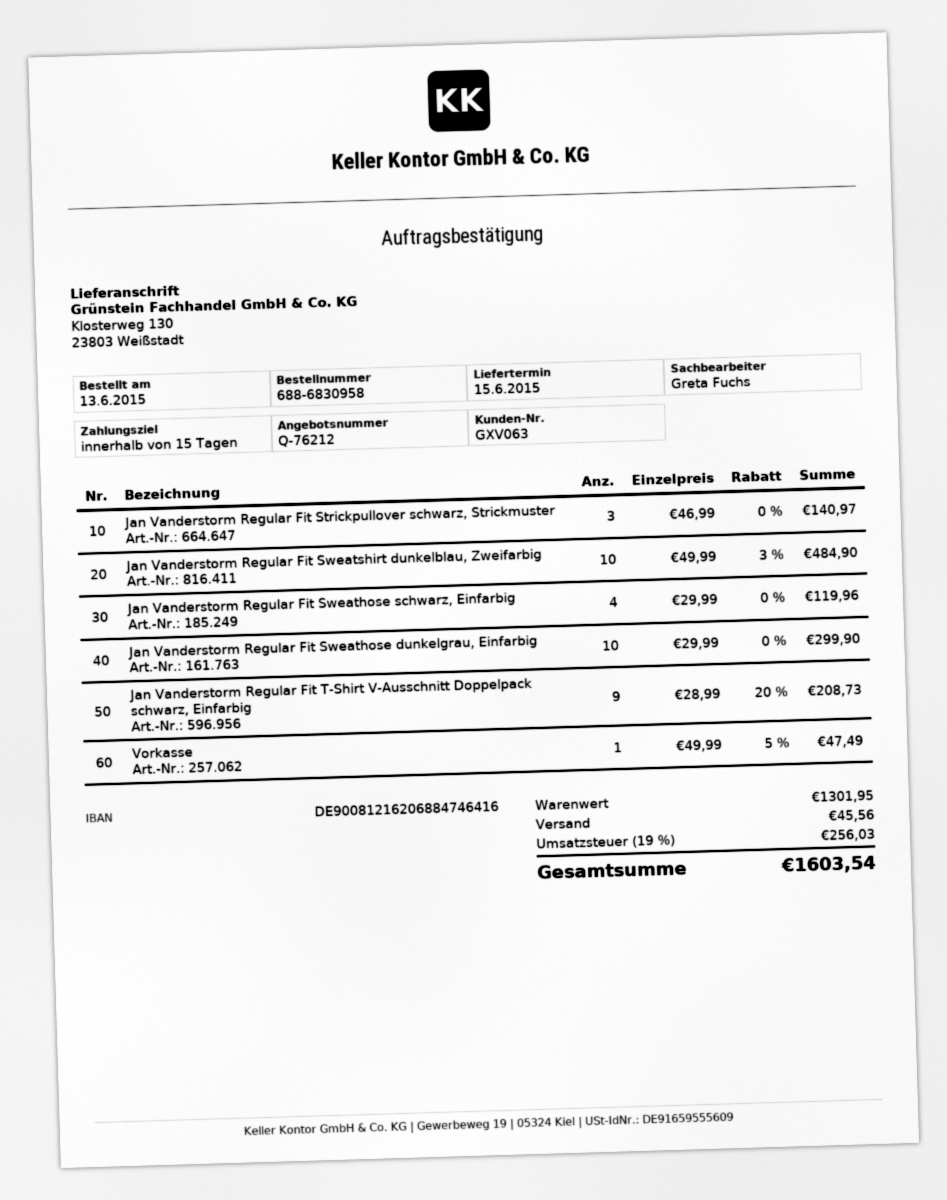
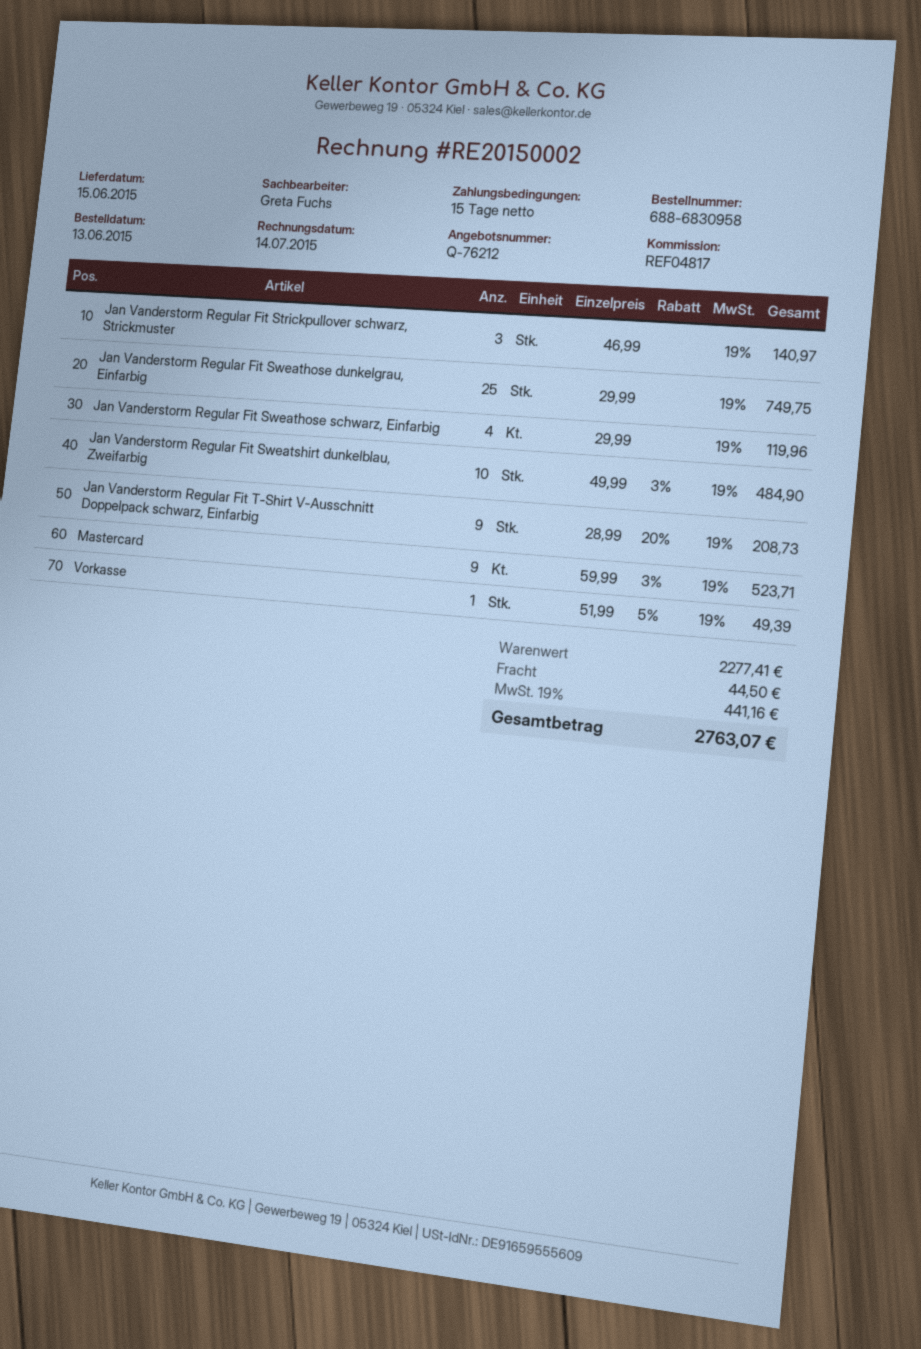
Jan Vanderstorm Regular Fit Sweathose dunkelgrau, Einfarbig: 10 x 29.99 = 299.90 -> 25 x 29.99 = 749.75
Vorkasse: 1 x 49.99 - 5% = 47.49 -> 1 x 51.99 - 5% = 49.39
Mastercard: none -> 9 x 59.99 - 3% = 523.71
subtotal: 1301.95 -> 2277.41
shipping: 45.56 -> 44.50
tax: 19% = 256.03 -> 19% = 441.16
total: 1603.54 -> 2763.07

